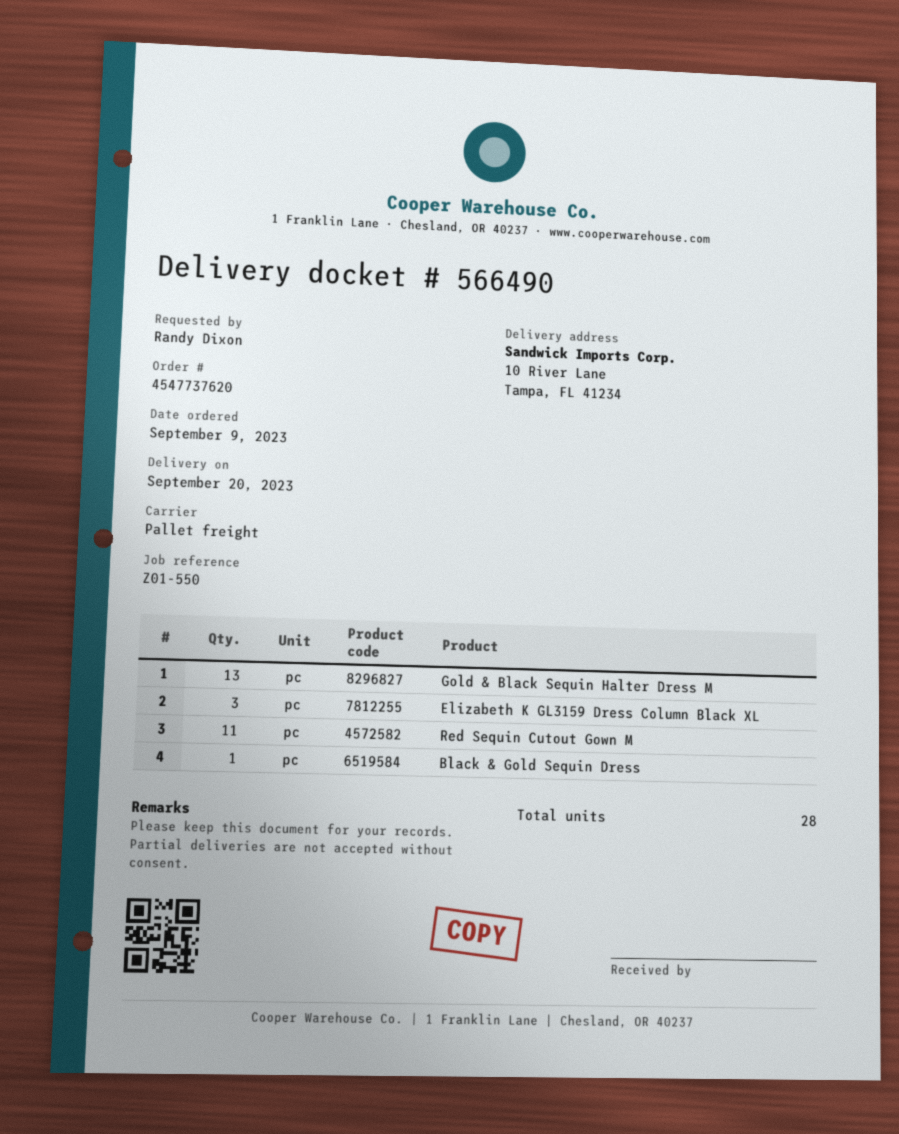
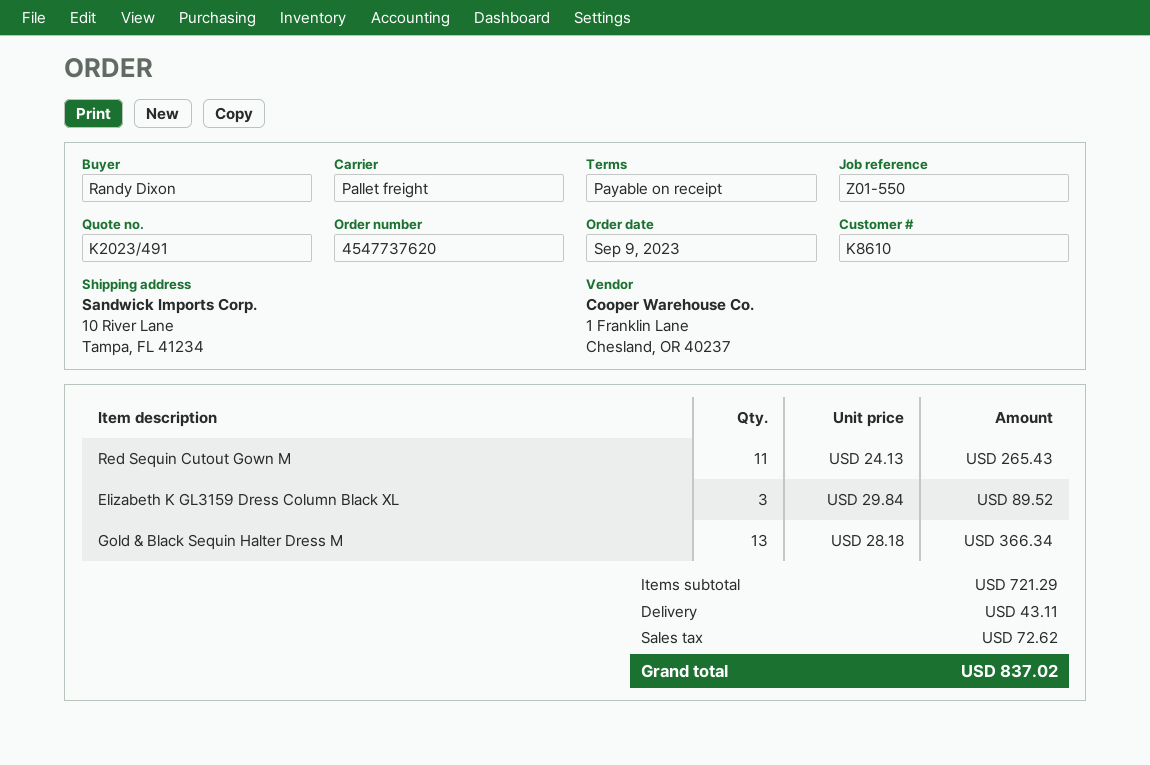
Black & Gold Sequin Dress: 1 -> none

